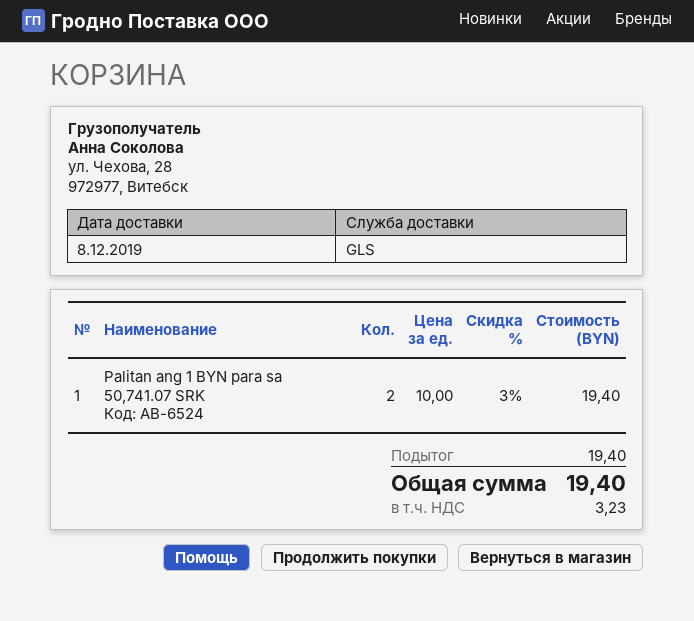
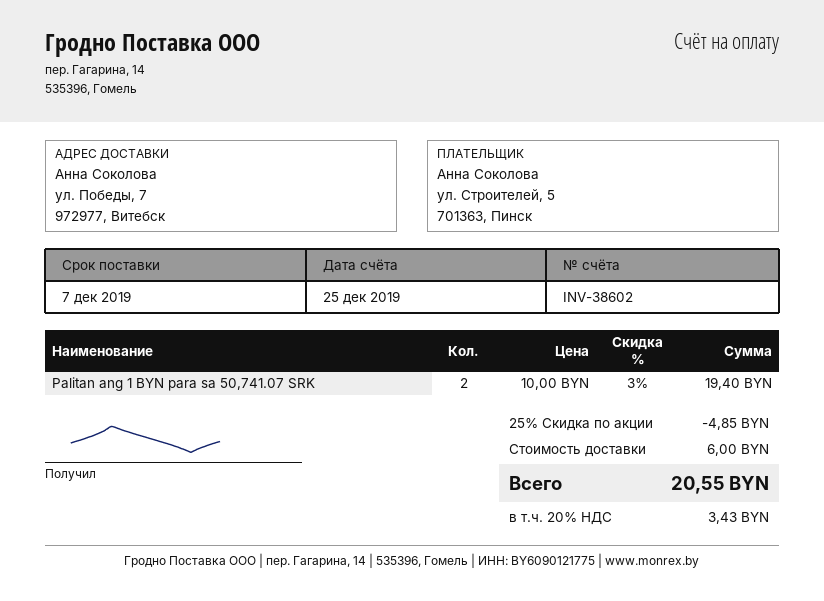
delivery date: 2019-12-08 -> 2019-12-07
ship to: ул. Чехова, 28, 972977, Витебск -> ул. Победы, 7, 972977, Витебск
discount: none -> 25% = 4.85
shipping: none -> 6.00
tax: 3.23 -> 3.43
total: 19.40 -> 20.55

